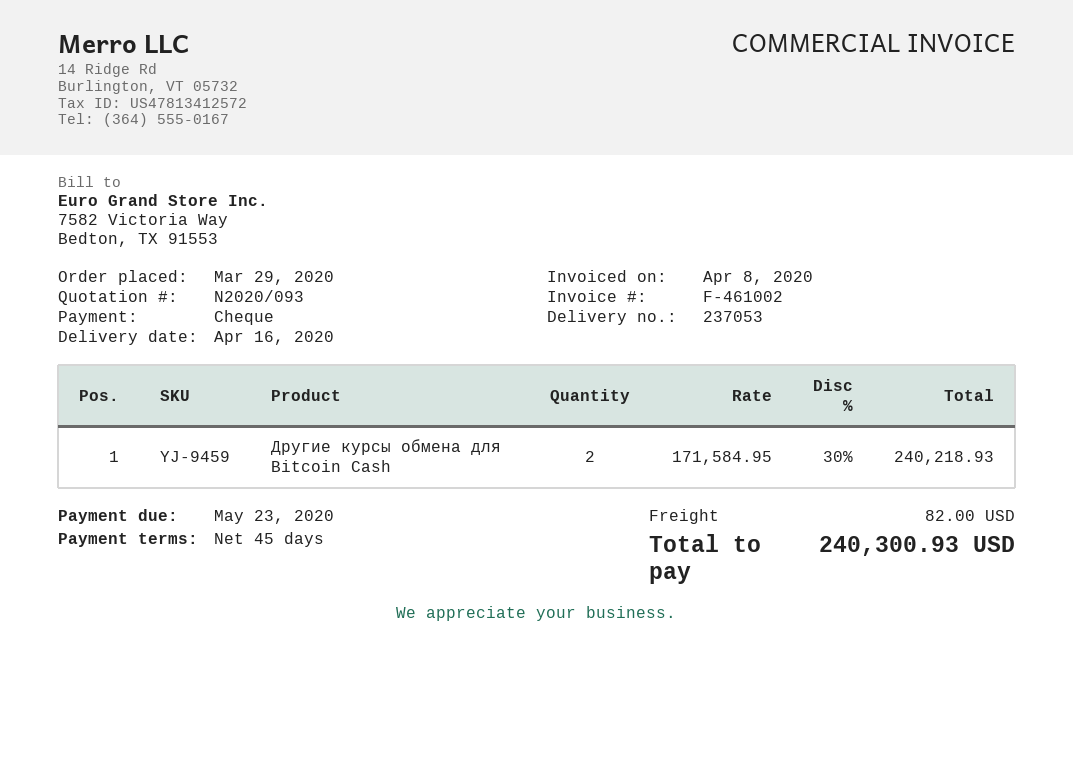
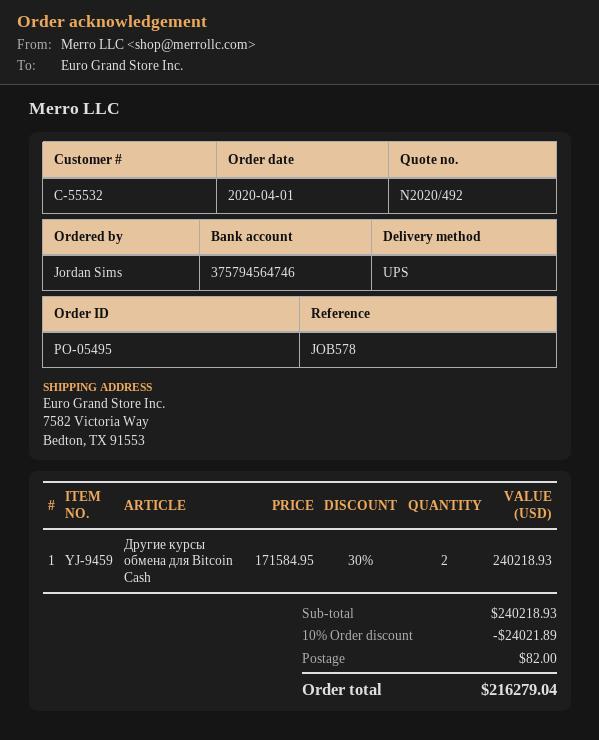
quote number: N2020/093 -> N2020/492
order date: 2020-03-29 -> 2020-04-01
discount: none -> 10% = 24021.89
total: 240300.93 -> 216279.04

